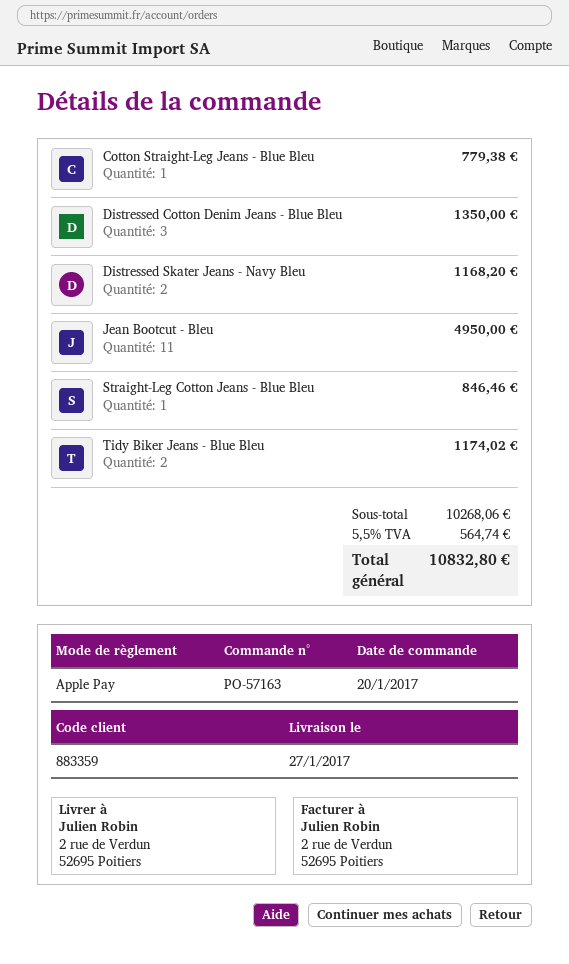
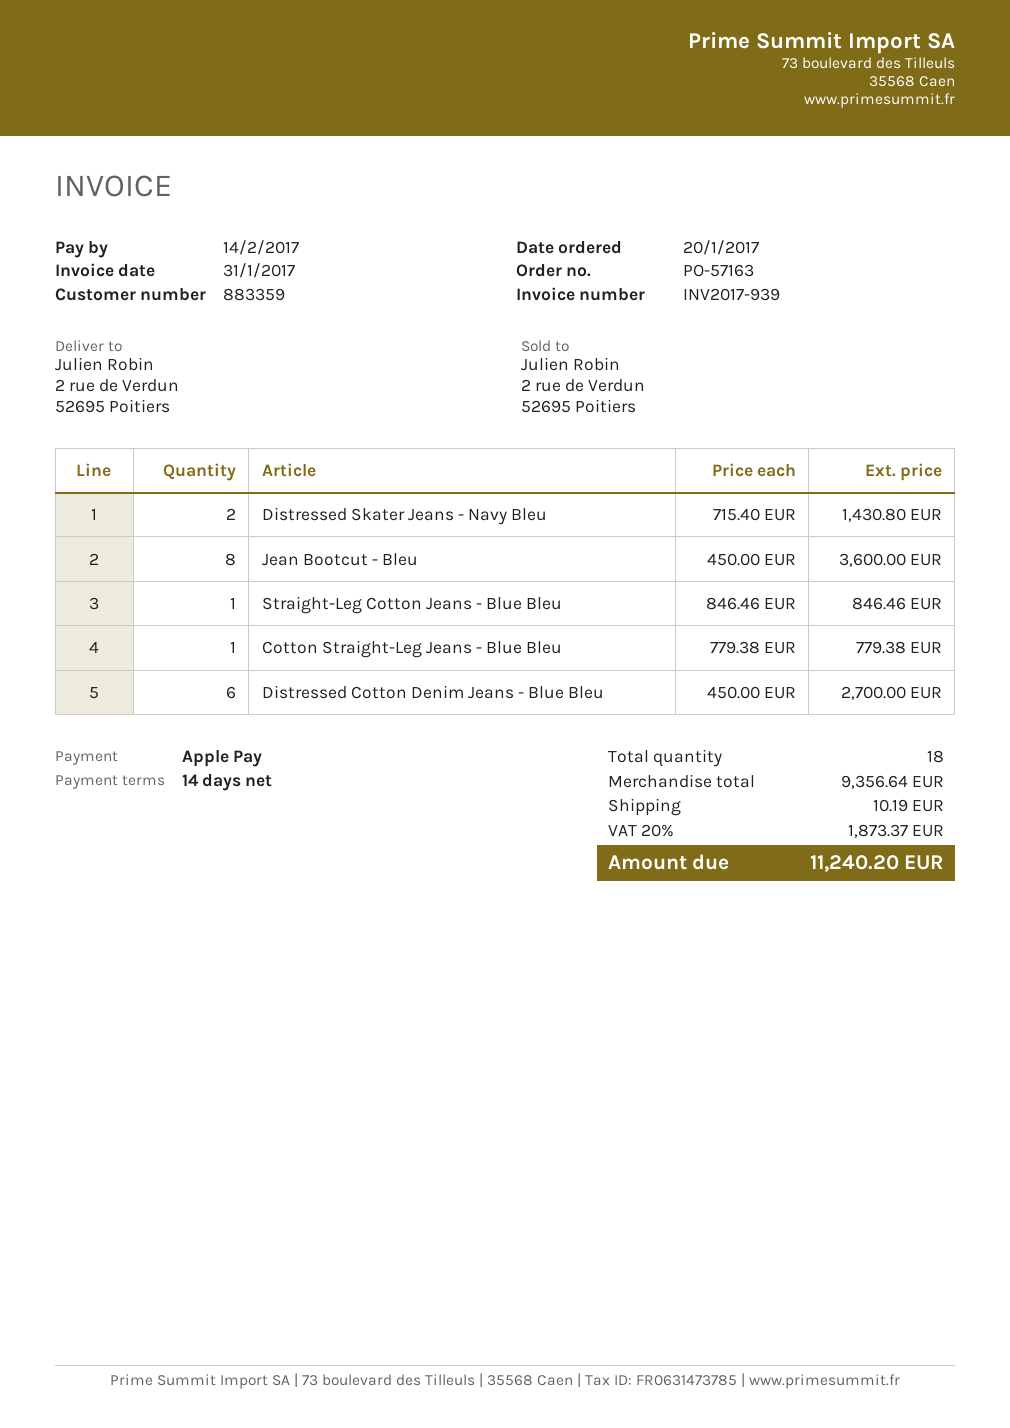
Distressed Cotton Denim Jeans - Blue Bleu: 3 for 1350.00 -> 6 for 2700.00
Distressed Skater Jeans - Navy Bleu: 2 for 1168.20 -> 2 for 1430.80
Jean Bootcut - Bleu: 11 for 4950.00 -> 8 for 3600.00
Tidy Biker Jeans - Blue Bleu: 2 for 1174.02 -> none
subtotal: 10268.06 -> 9356.64
shipping: none -> 10.19
tax: 5.5% = 564.74 -> 20% = 1873.37
total: 10832.80 -> 11240.20

